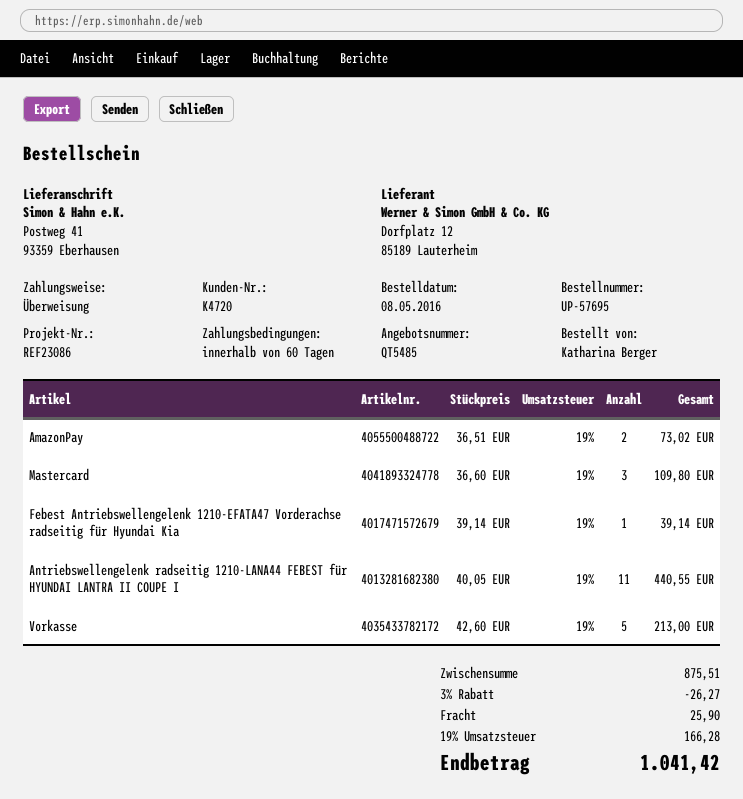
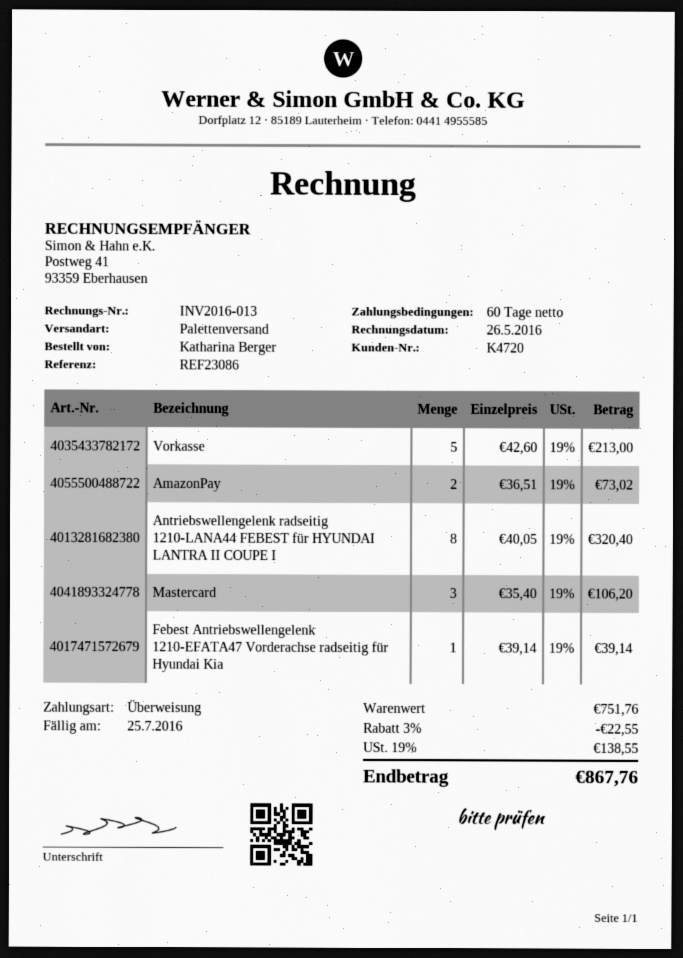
Mastercard: 3 x 36.60 = 109.80 -> 3 x 35.40 = 106.20
Antriebswellengelenk radseitig 1210-LANA44 FEBEST für HYUNDAI LANTRA II COUPE I: 11 x 40.05 = 440.55 -> 8 x 40.05 = 320.40
subtotal: 875.51 -> 751.76
discount: 3% = 26.27 -> 3% = 22.55
shipping: 25.90 -> none
tax: 19% = 166.28 -> 19% = 138.55
total: 1041.42 -> 867.76

